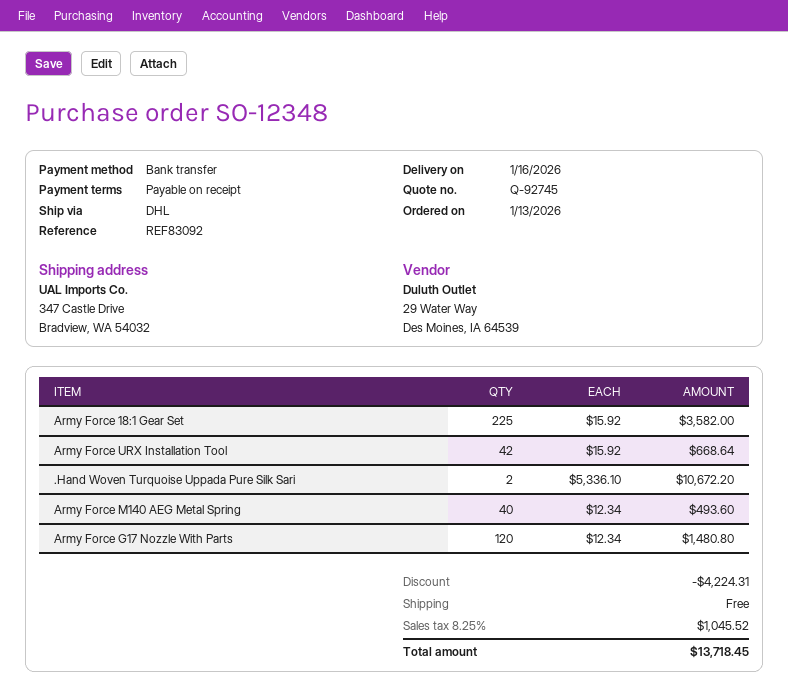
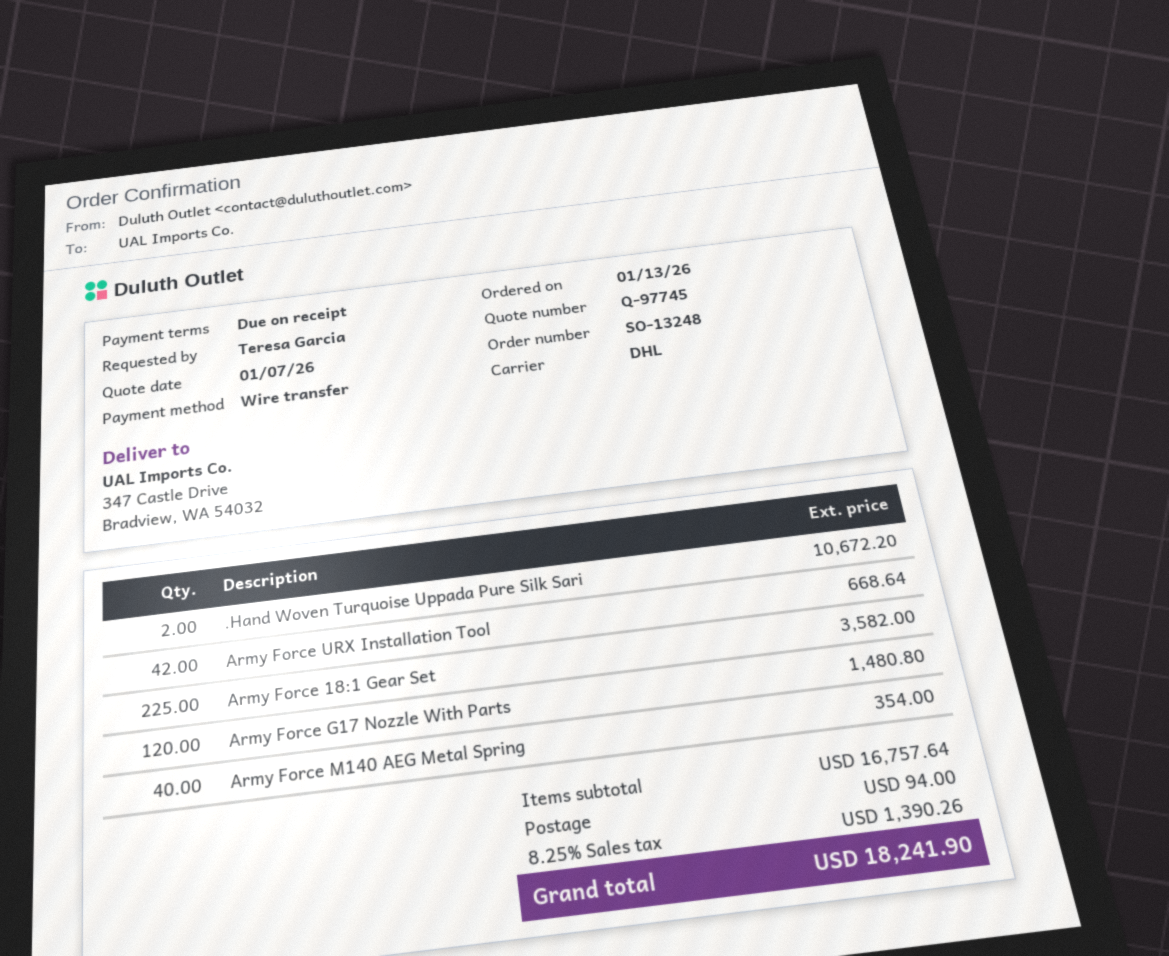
quote number: Q-92745 -> Q-97745
order number: SO-12348 -> SO-13248
Army Force M140 AEG Metal Spring: 40 for 493.60 -> 40 for 354.00
discount: 4224.31 -> none
shipping: 0.00 -> 94.00
tax: 8.25% = 1045.52 -> 8.25% = 1390.26
total: 13718.45 -> 18241.90

